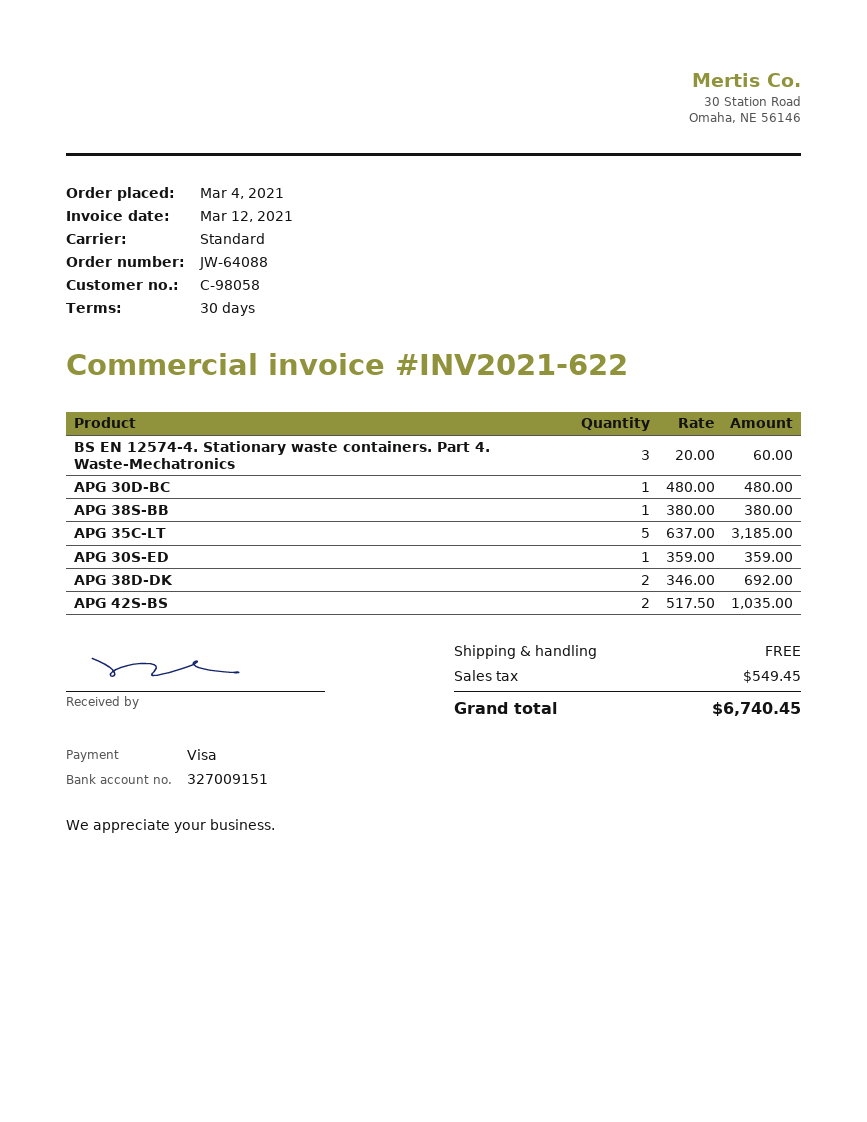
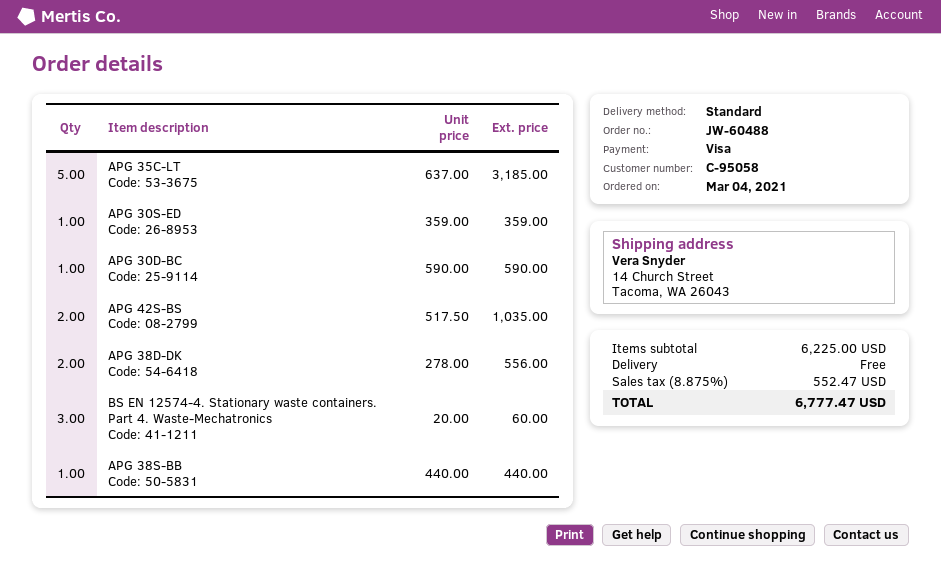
order number: JW-64088 -> JW-60488
customer number: C-98058 -> C-95058
APG 30D-BC: 1 x 480.00 = 480.00 -> 1 x 590.00 = 590.00
APG 38S-BB: 1 x 380.00 = 380.00 -> 1 x 440.00 = 440.00
APG 38D-DK: 2 x 346.00 = 692.00 -> 2 x 278.00 = 556.00
tax: 549.45 -> 552.47
total: 6740.45 -> 6777.47

